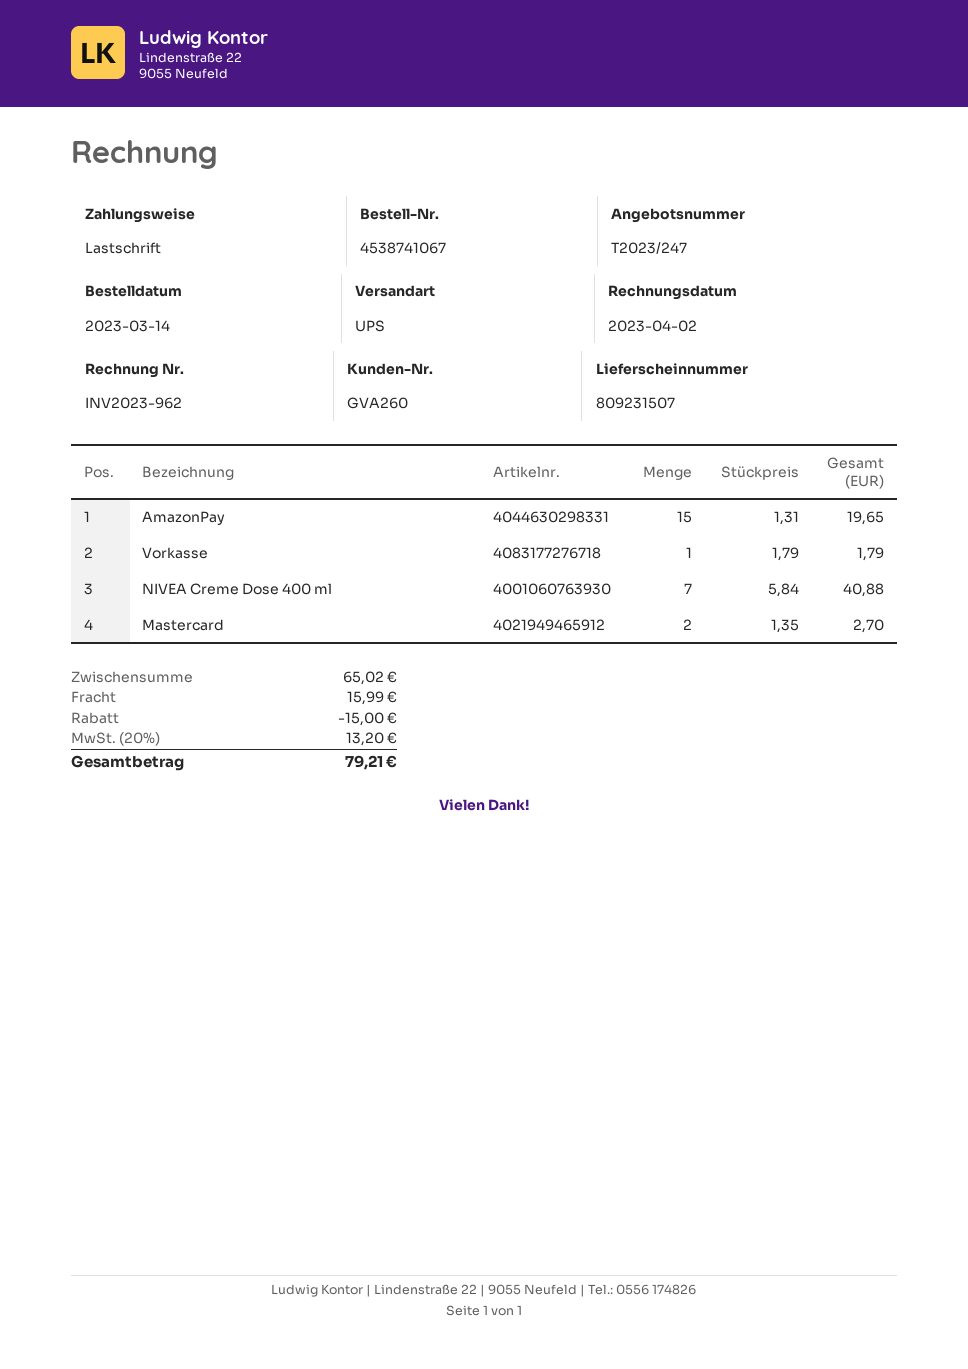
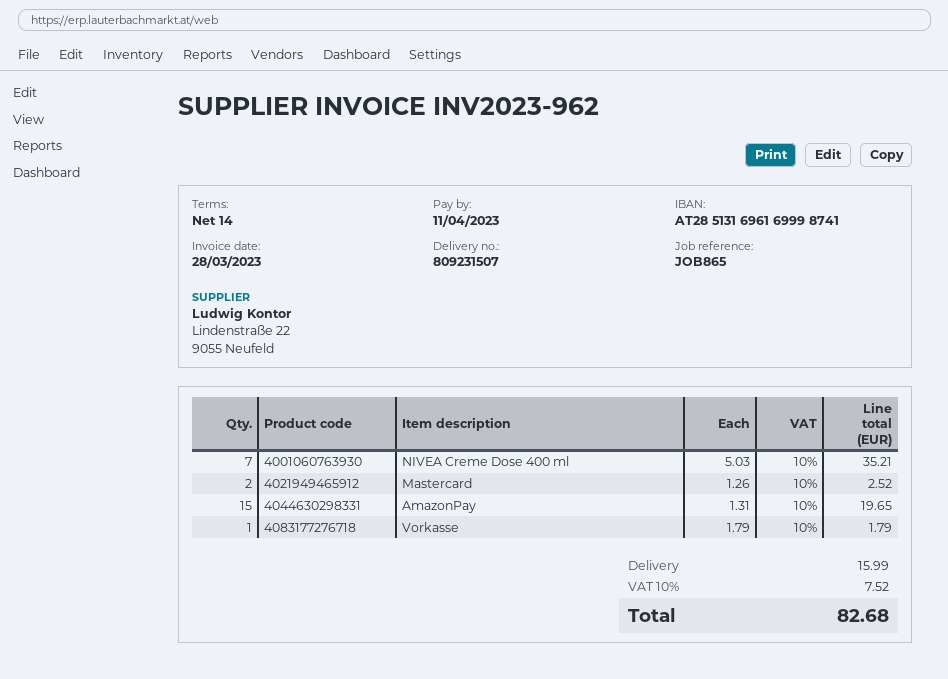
invoice date: 2023-04-02 -> 2023-03-28
NIVEA Creme Dose 400 ml: 7 x 5.84 = 40.88 -> 7 x 5.03 = 35.21
Mastercard: 2 x 1.35 = 2.70 -> 2 x 1.26 = 2.52
discount: 15.00 -> none
tax: 20% = 13.20 -> 10% = 7.52
total: 79.21 -> 82.68

